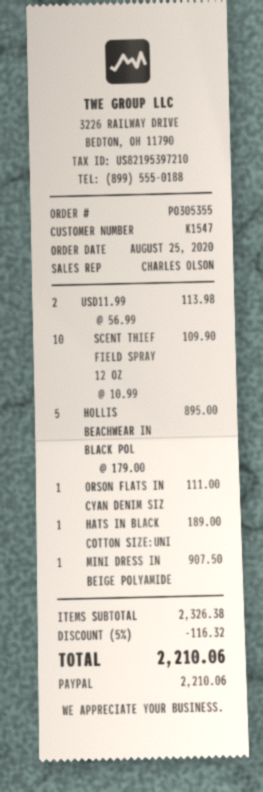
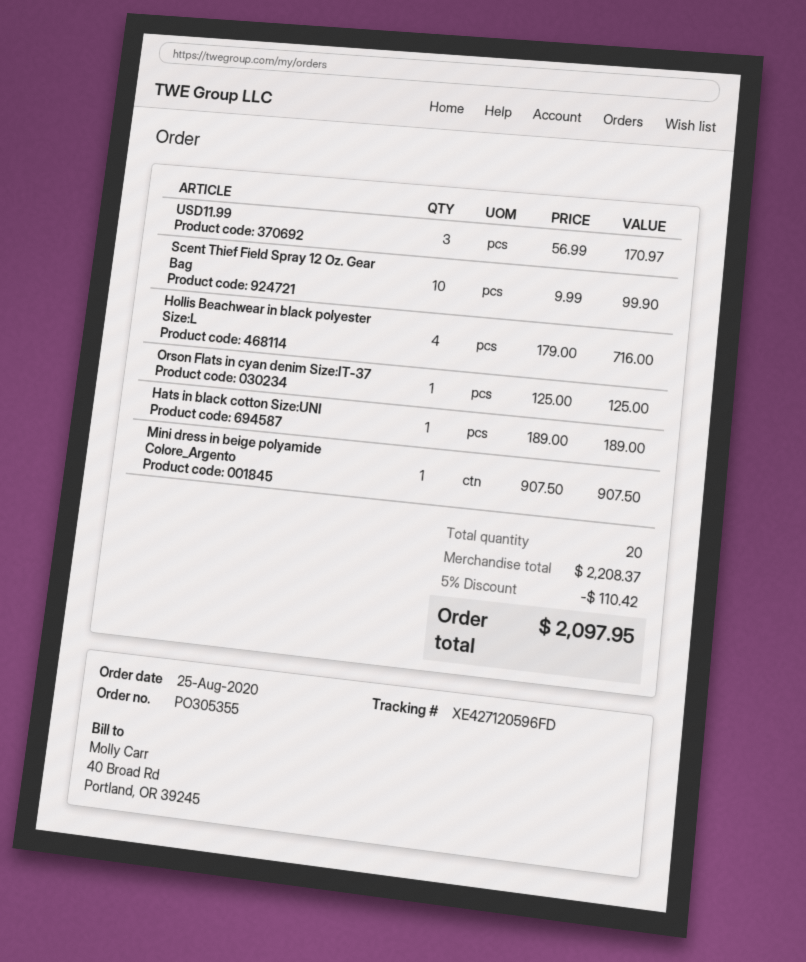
USD11.99: 2 x 56.99 = 113.98 -> 3 x 56.99 = 170.97
SCENT THIEF FIELD SPRAY 12 OZ: 10 x 10.99 = 109.90 -> 10 x 9.99 = 99.90
HOLLIS BEACHWEAR IN BLACK POL: 5 x 179.00 = 895.00 -> 4 x 179.00 = 716.00
ORSON FLATS IN CYAN DENIM SIZ: 1 x 111.00 = 111.00 -> 1 x 125.00 = 125.00
subtotal: 2326.38 -> 2208.37
discount: 5% = 116.32 -> 5% = 110.42
total: 2210.06 -> 2097.95

